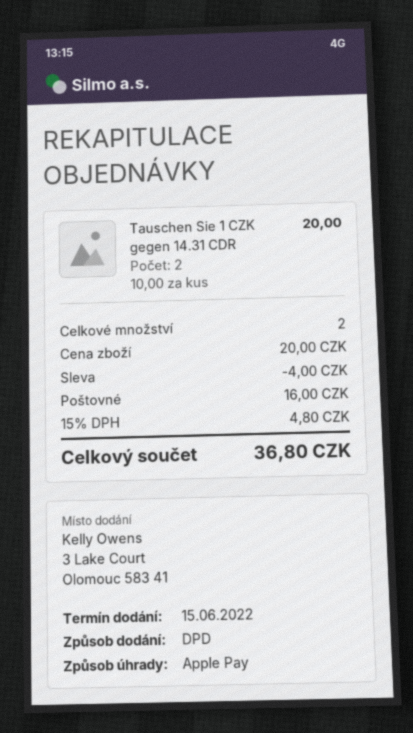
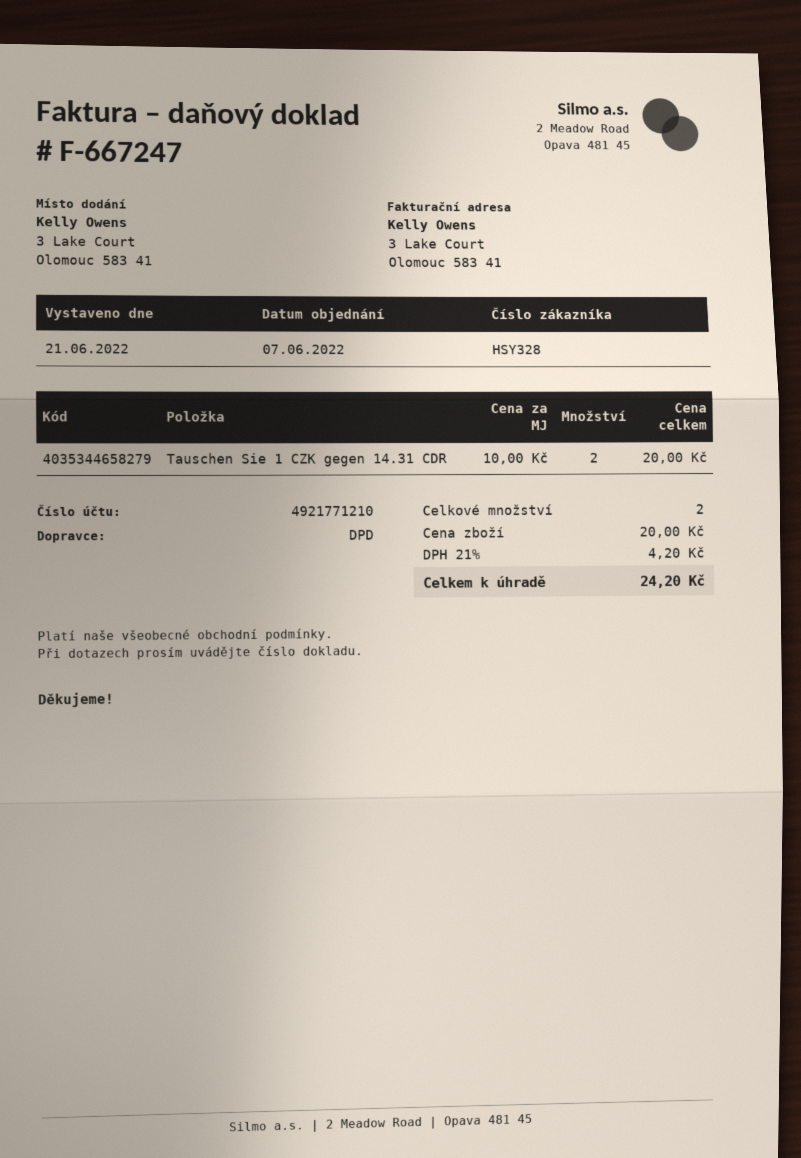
discount: 4.00 -> none
shipping: 16.00 -> none
tax: 15% = 4.80 -> 21% = 4.20
total: 36.80 -> 24.20

